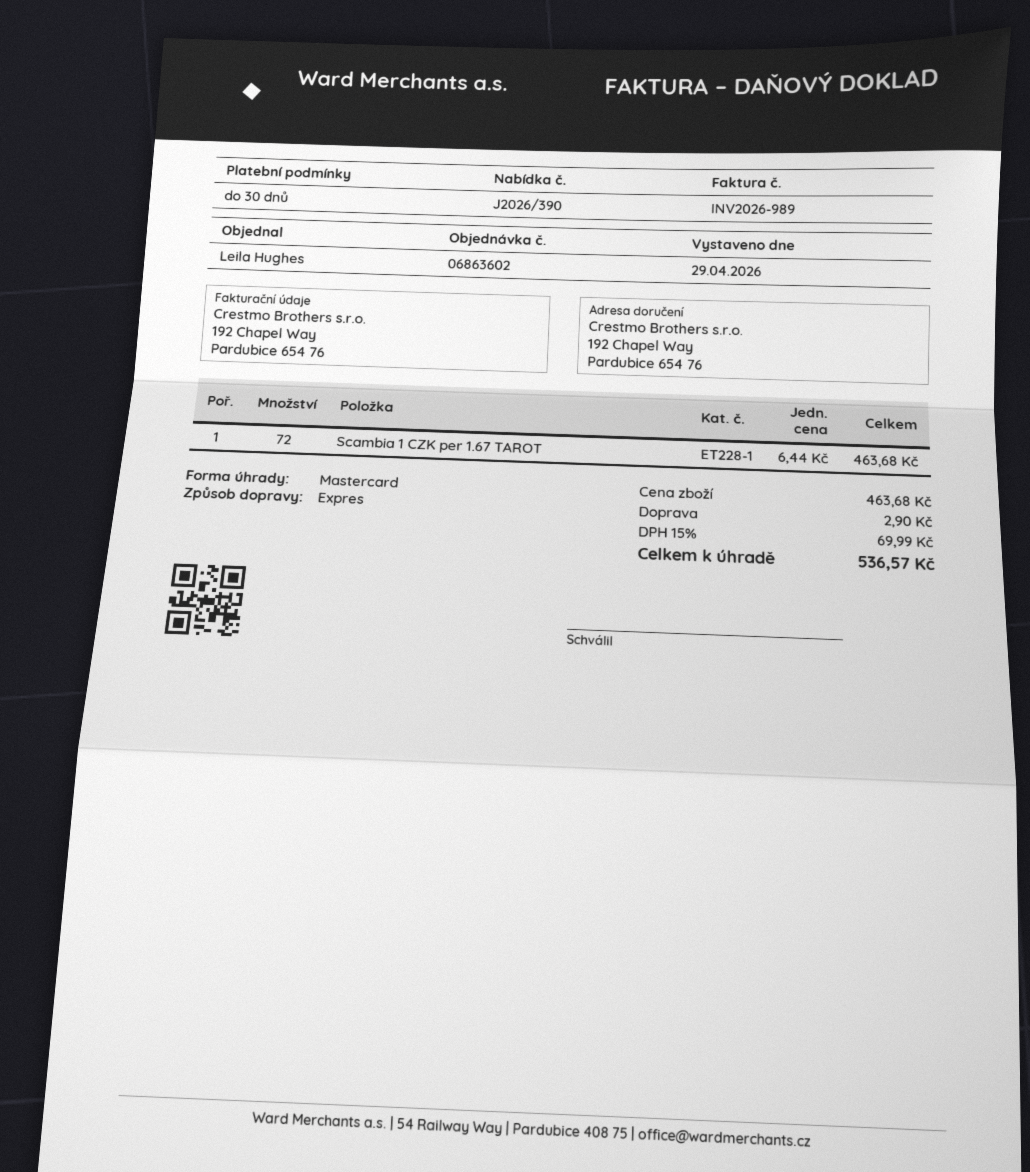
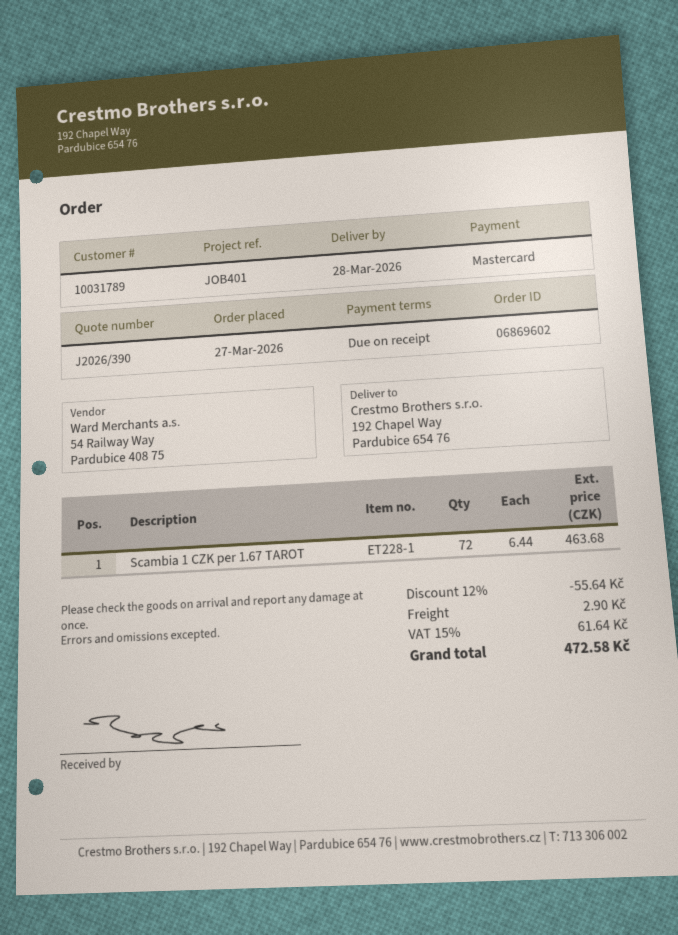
order number: 06863602 -> 06869602
payment terms: 30 days -> on receipt
discount: none -> 12% = 55.64
tax: 15% = 69.99 -> 15% = 61.64
total: 536.57 -> 472.58

